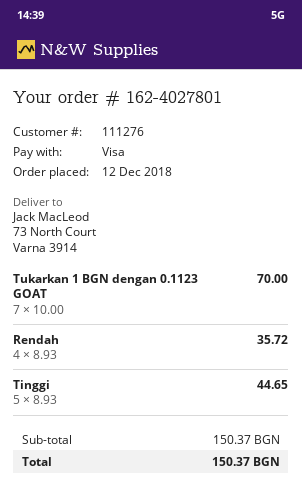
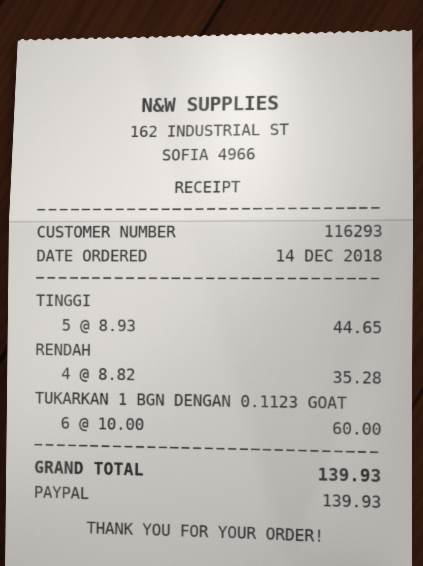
order date: 2018-12-12 -> 2018-12-14
customer number: 111276 -> 116293
payment method: Visa -> PayPal
Tukarkan 1 BGN dengan 0.1123 GOAT: 7 x 10.00 = 70.00 -> 6 x 10.00 = 60.00
Rendah: 4 x 8.93 = 35.72 -> 4 x 8.82 = 35.28
total: 150.37 -> 139.93

